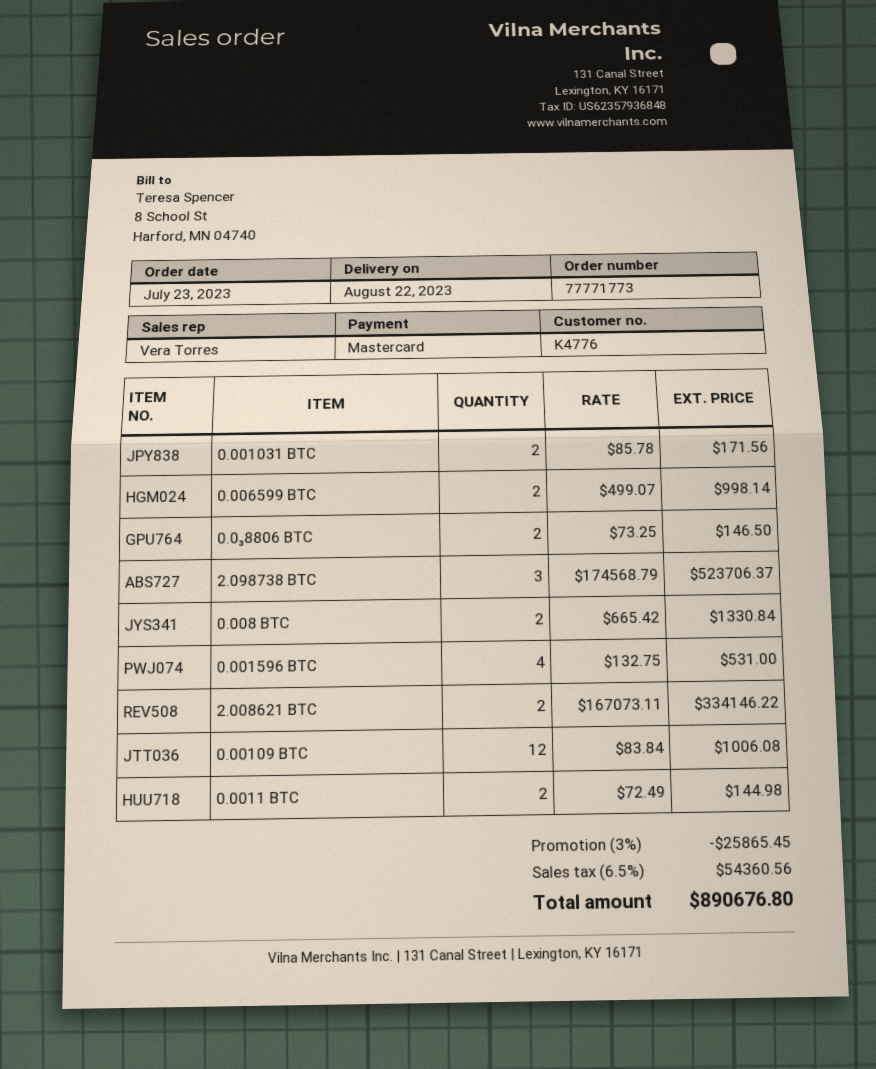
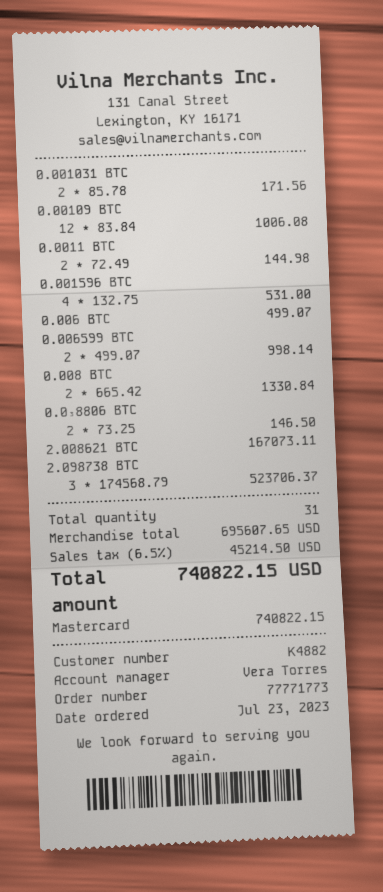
customer number: K4776 -> K4882
2.008621 BTC: 2 x 167073.11 = 334146.22 -> 1 x 167073.11 = 167073.11
0.006 BTC: none -> 1 x 499.07 = 499.07
discount: 3% = 25865.45 -> none
tax: 6.5% = 54360.56 -> 6.5% = 45214.50
total: 890676.80 -> 740822.15

